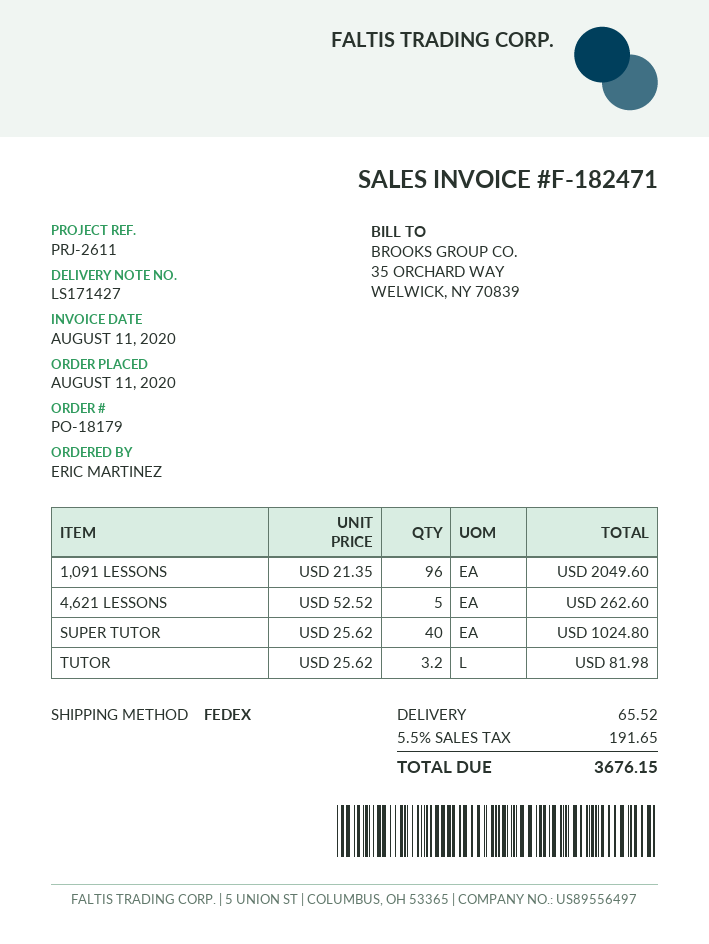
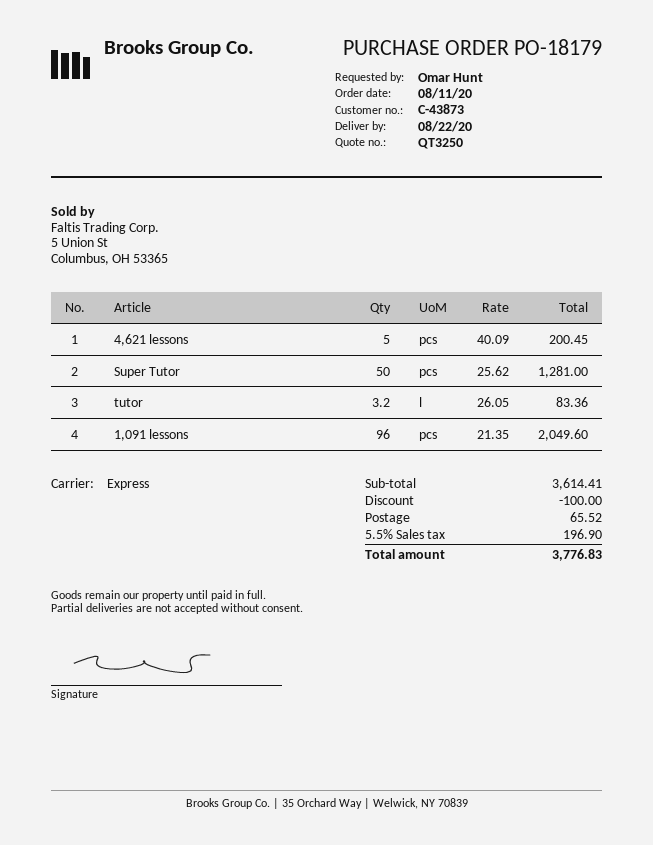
ordered by: ERIC MARTINEZ -> Omar Hunt
shipping method: FedEx -> express
4,621 LESSONS: 5 x 52.52 = 262.60 -> 5 x 40.09 = 200.45
SUPER TUTOR: 40 x 25.62 = 1024.80 -> 50 x 25.62 = 1281.00
TUTOR: 3.2 x 25.62 = 81.98 -> 3.2 x 26.05 = 83.36
discount: none -> 100.00
tax: 5.5% = 191.65 -> 5.5% = 196.90
total: 3676.15 -> 3776.83

